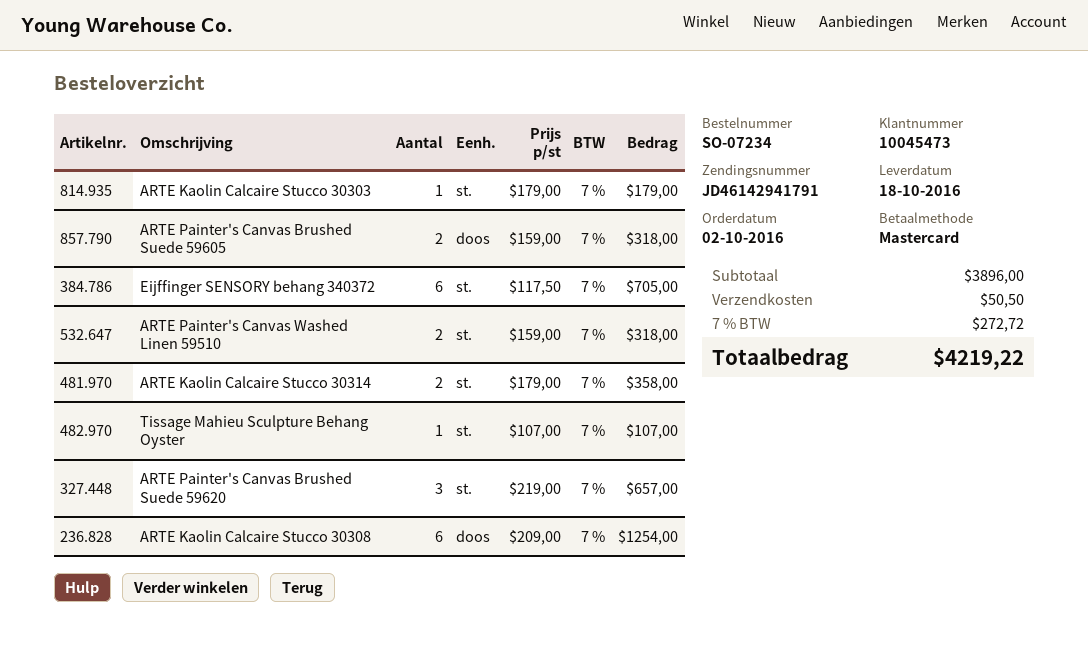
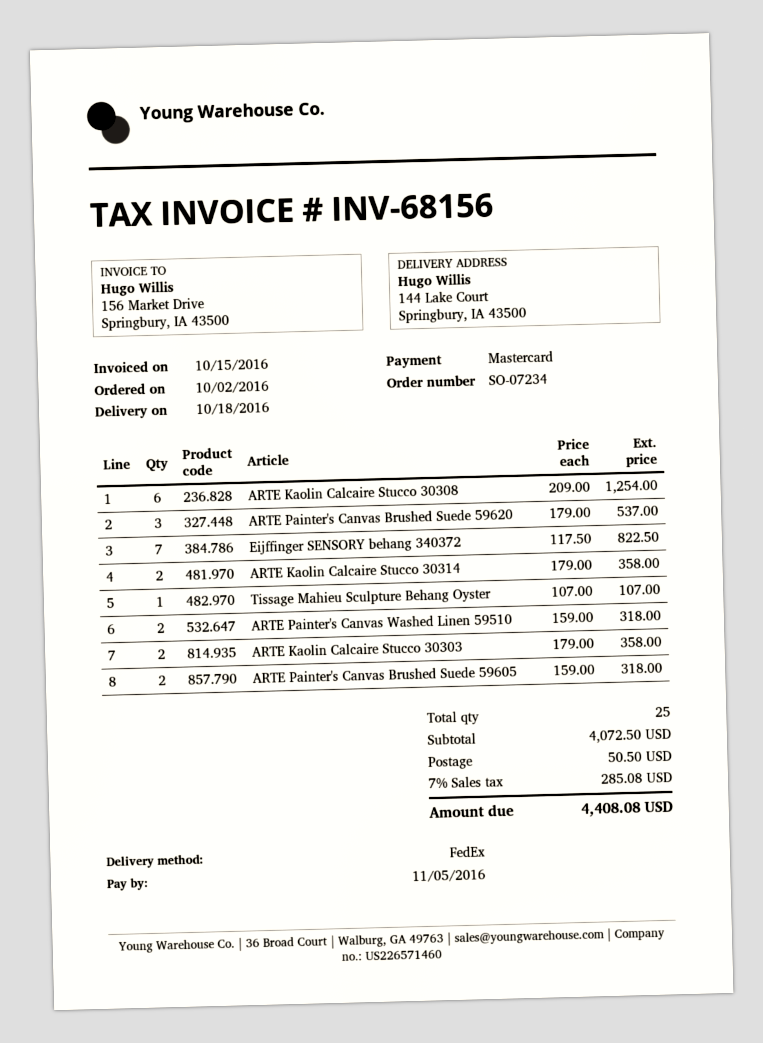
ARTE Kaolin Calcaire Stucco 30303: 1 x 179.00 = 179.00 -> 2 x 179.00 = 358.00
Eijffinger SENSORY behang 340372: 6 x 117.50 = 705.00 -> 7 x 117.50 = 822.50
ARTE Painter's Canvas Brushed Suede 59620: 3 x 219.00 = 657.00 -> 3 x 179.00 = 537.00
subtotal: 3896.00 -> 4072.50
tax: 7% = 272.72 -> 7% = 285.08
total: 4219.22 -> 4408.08

